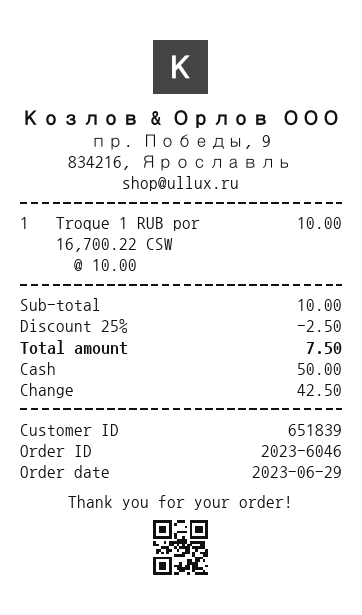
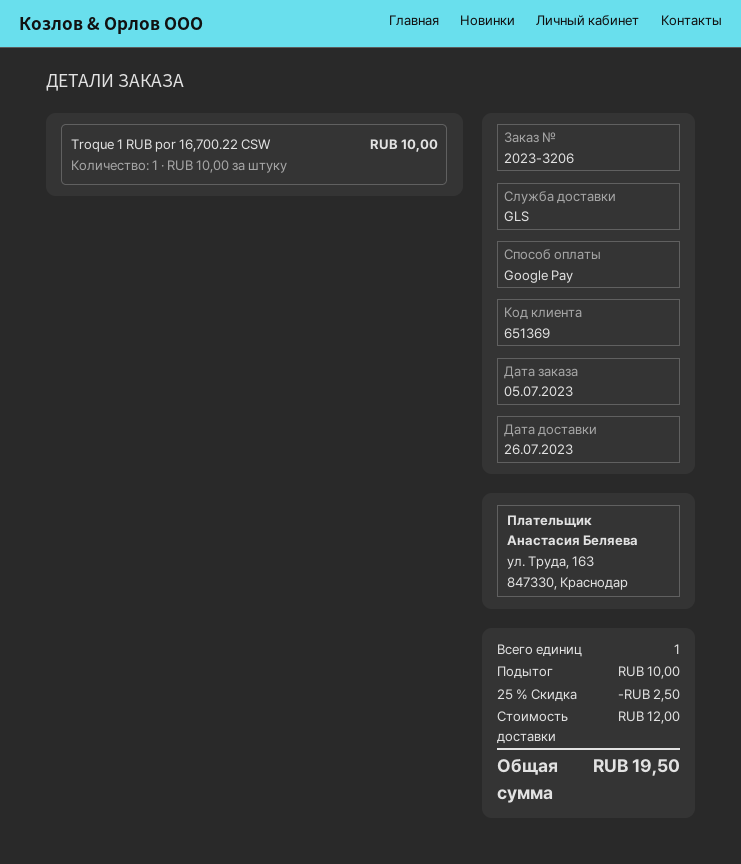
order number: 2023-6046 -> 2023-3206
order date: 2023-06-29 -> 2023-07-05
customer number: 651839 -> 651369
payment method: cash -> Google Pay
shipping: none -> 12.00
total: 7.50 -> 19.50

